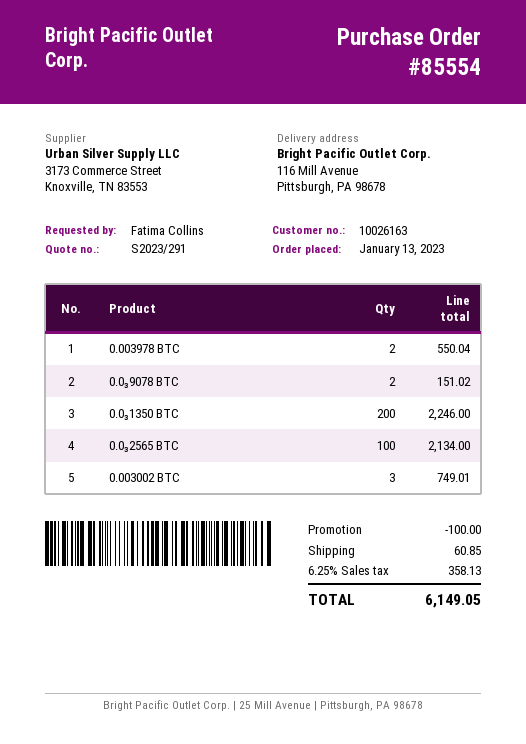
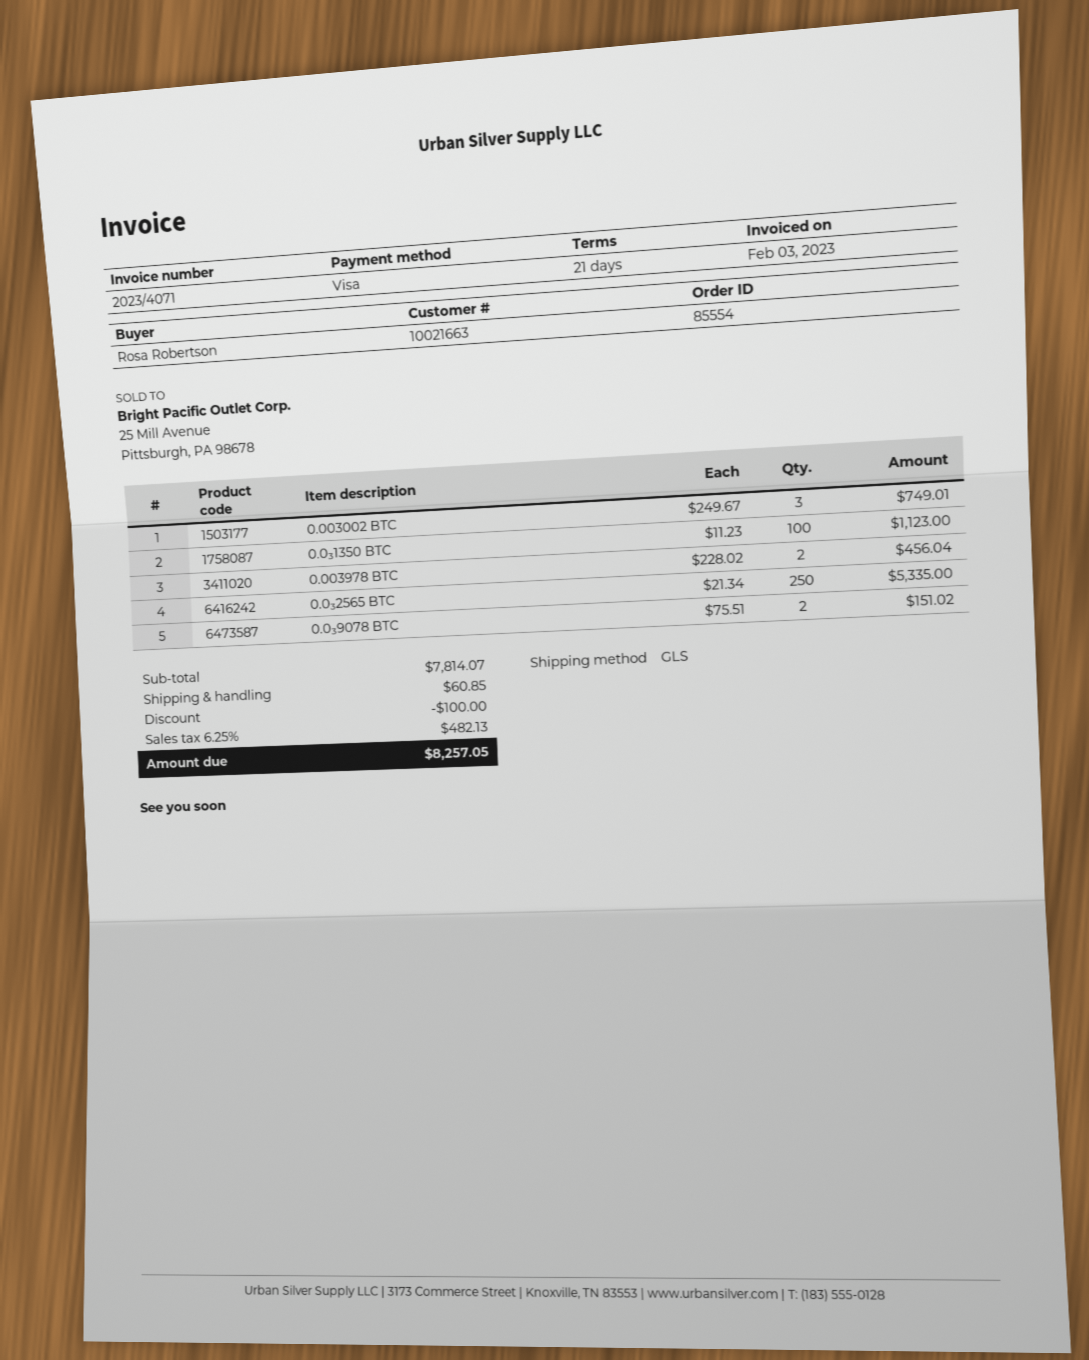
customer number: 10026163 -> 10021663
ordered by: Fatima Collins -> Rosa Robertson
0.003978 BTC: 2 for 550.04 -> 2 for 456.04
0.0₃1350 BTC: 200 for 2246.00 -> 100 for 1123.00
0.0₃2565 BTC: 100 for 2134.00 -> 250 for 5335.00
tax: 6.25% = 358.13 -> 6.25% = 482.13
total: 6149.05 -> 8257.05

